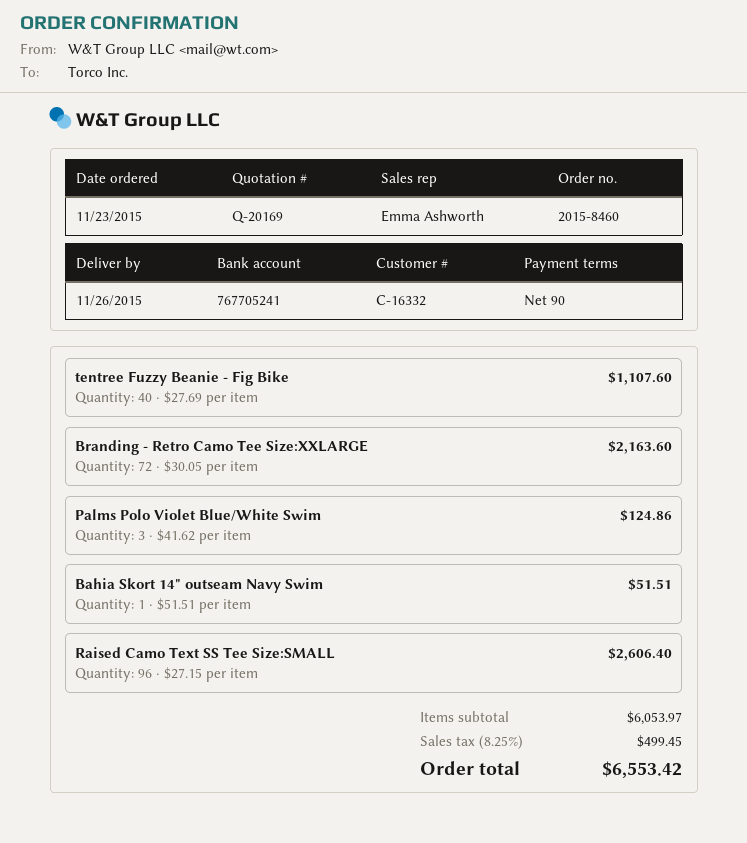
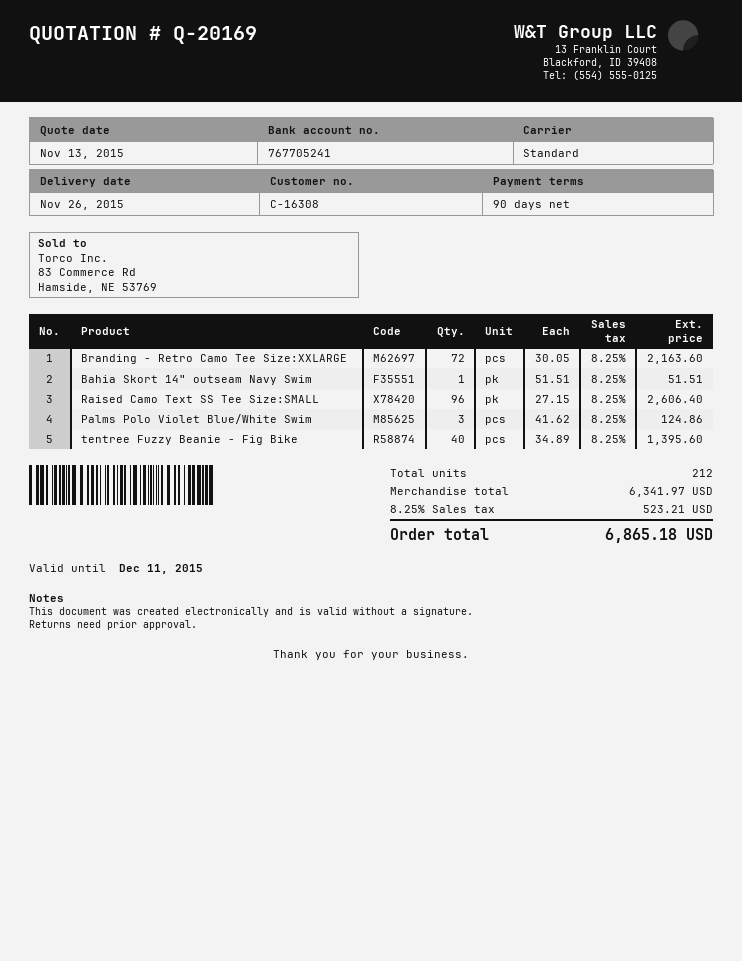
customer number: C-16332 -> C-16308
tentree Fuzzy Beanie - Fig Bike: 40 x 27.69 = 1107.60 -> 40 x 34.89 = 1395.60
subtotal: 6053.97 -> 6341.97
tax: 8.25% = 499.45 -> 8.25% = 523.21
total: 6553.42 -> 6865.18

